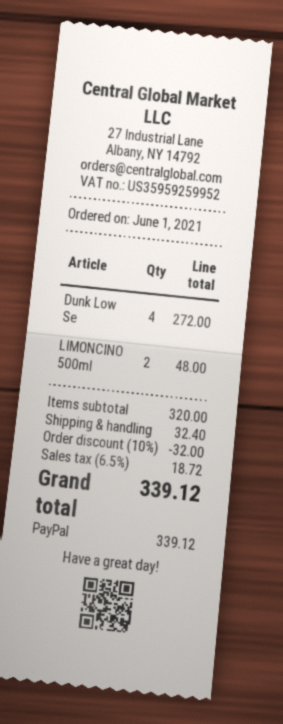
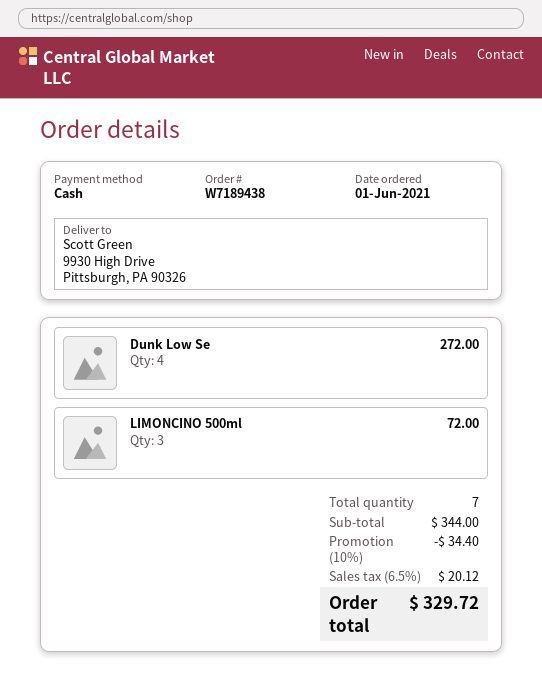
payment method: PayPal -> cash
LIMONCINO 500ml: 2 for 48.00 -> 3 for 72.00
subtotal: 320.00 -> 344.00
discount: 10% = 32.00 -> 10% = 34.40
shipping: 32.40 -> none
tax: 6.5% = 18.72 -> 6.5% = 20.12
total: 339.12 -> 329.72

